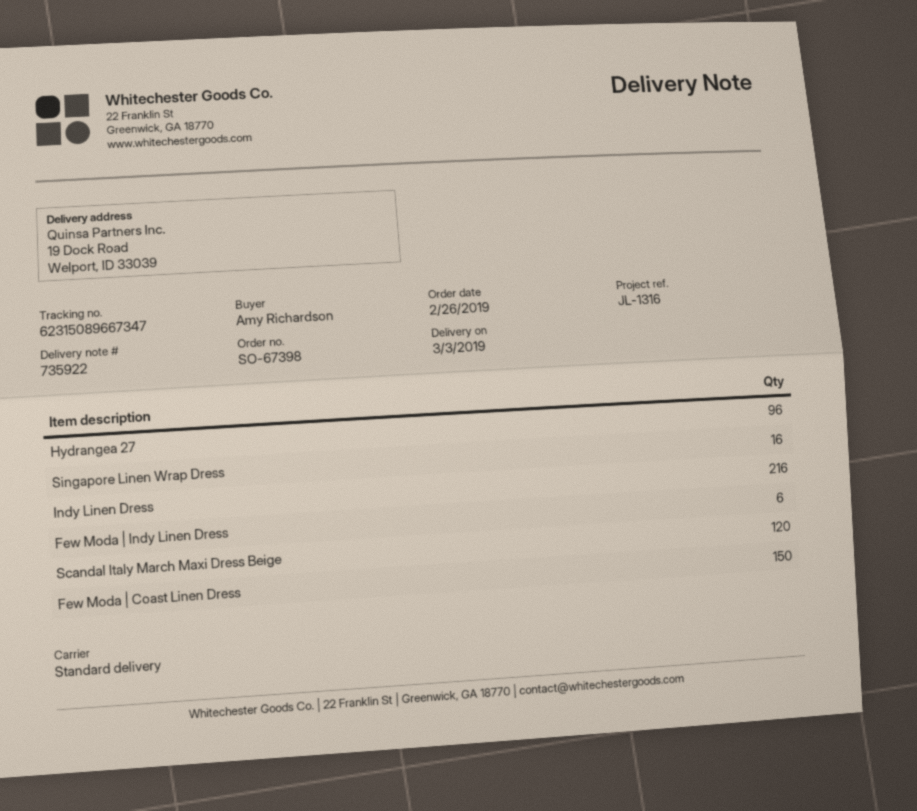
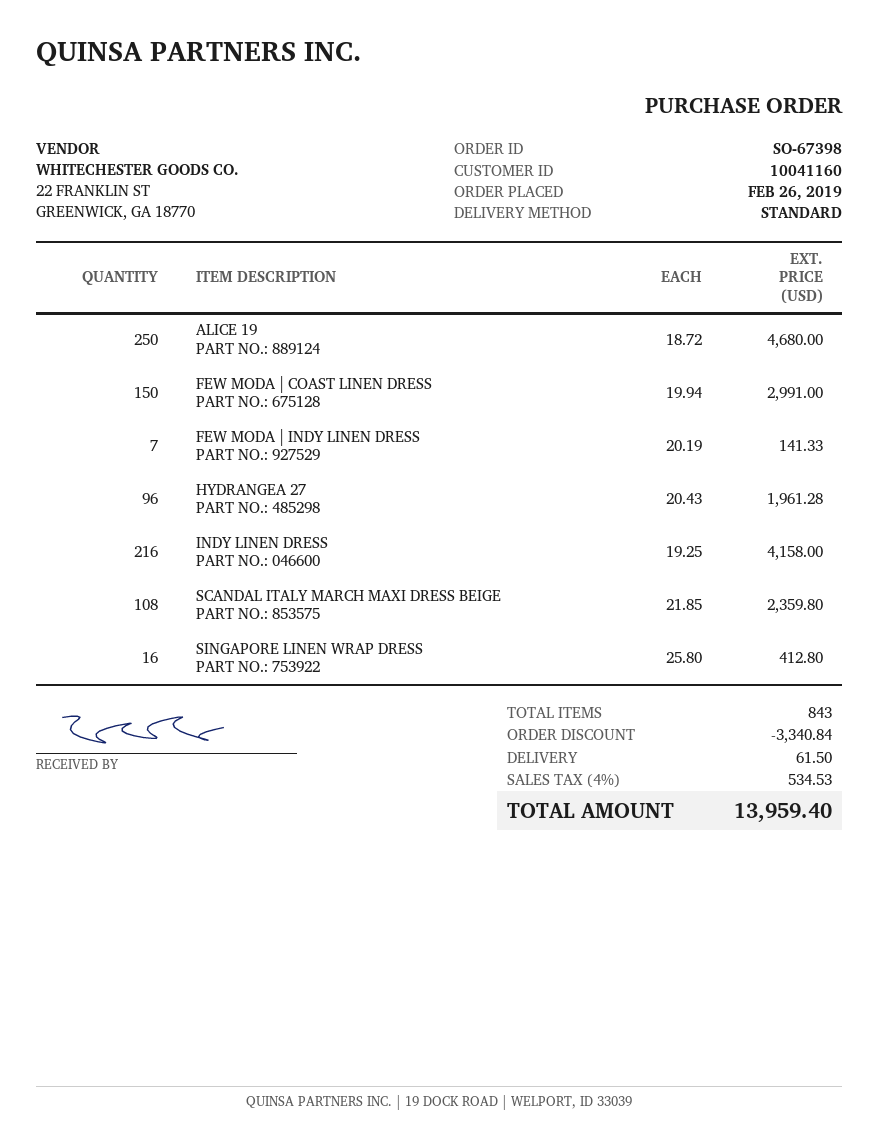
Few Moda | Indy Linen Dress: 6 -> 7
Scandal Italy March Maxi Dress Beige: 120 -> 108
ALICE 19: none -> 250

